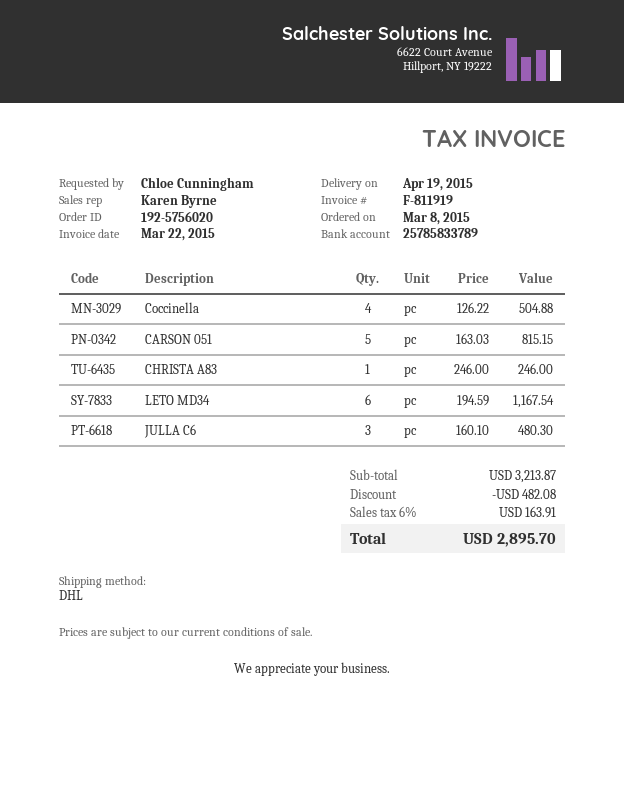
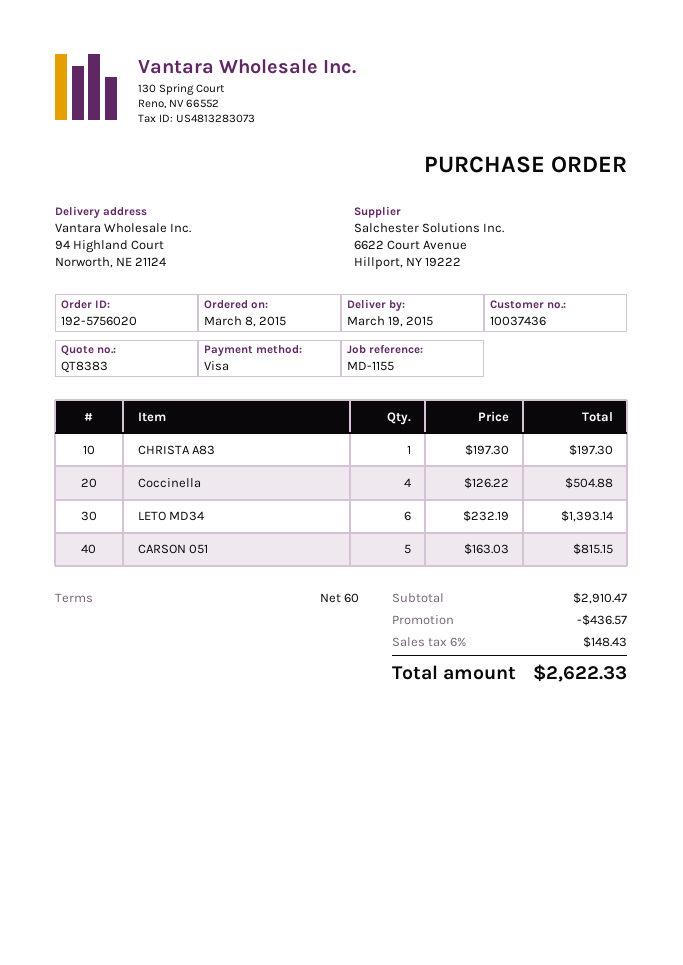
delivery date: 2015-04-19 -> 2015-03-19
CHRISTA A83: 1 x 246.00 = 246.00 -> 1 x 197.30 = 197.30
LETO MD34: 6 x 194.59 = 1167.54 -> 6 x 232.19 = 1393.14
JULLA C6: 3 x 160.10 = 480.30 -> none
subtotal: 3213.87 -> 2910.47
discount: 482.08 -> 436.57
tax: 6% = 163.91 -> 6% = 148.43
total: 2895.70 -> 2622.33

